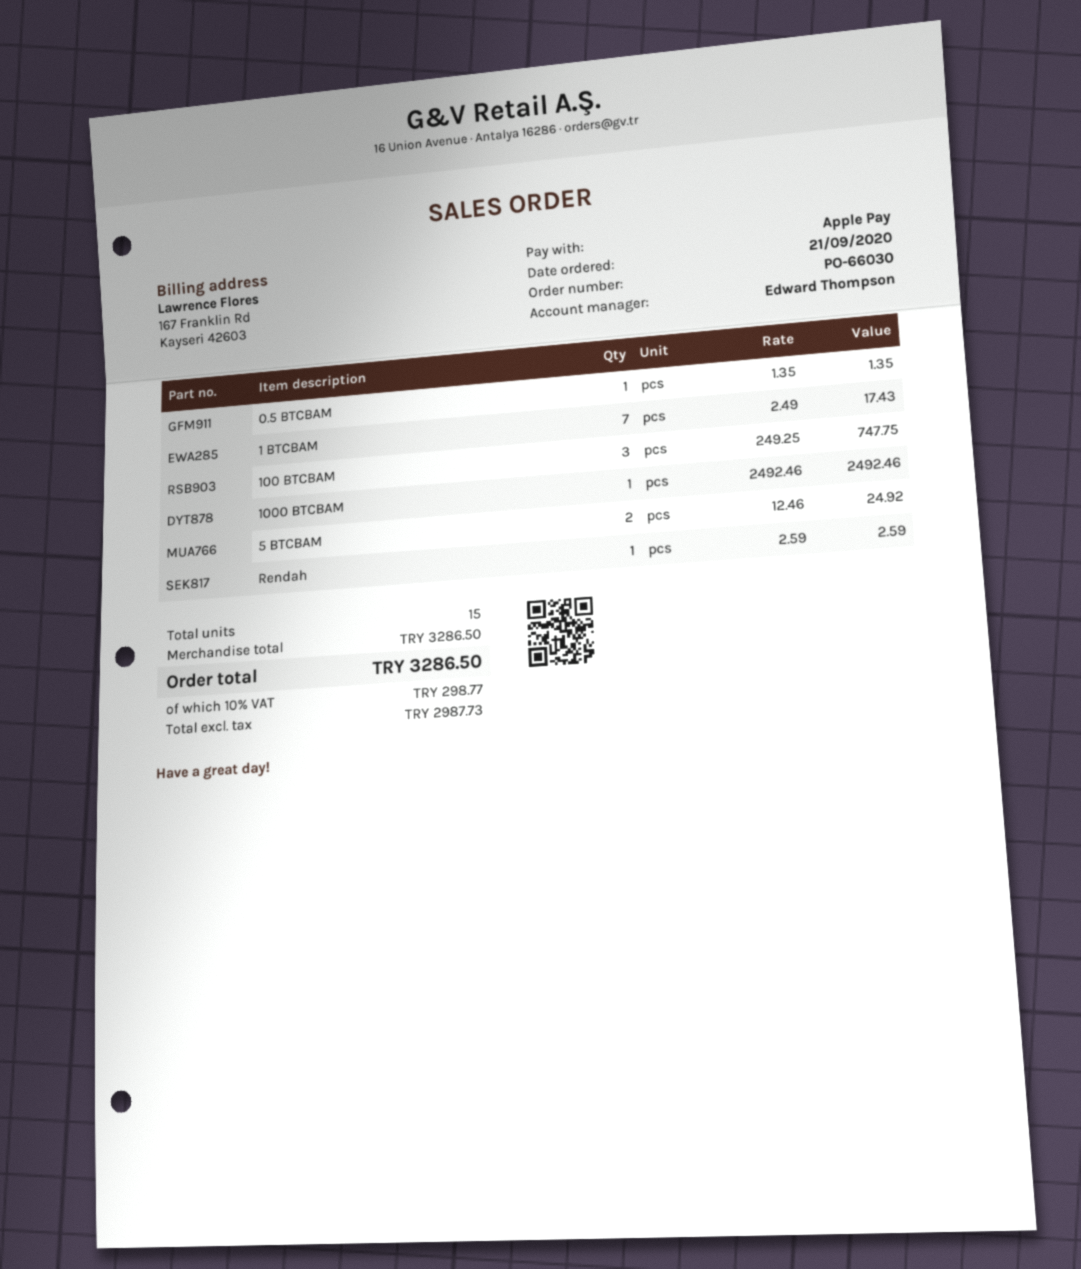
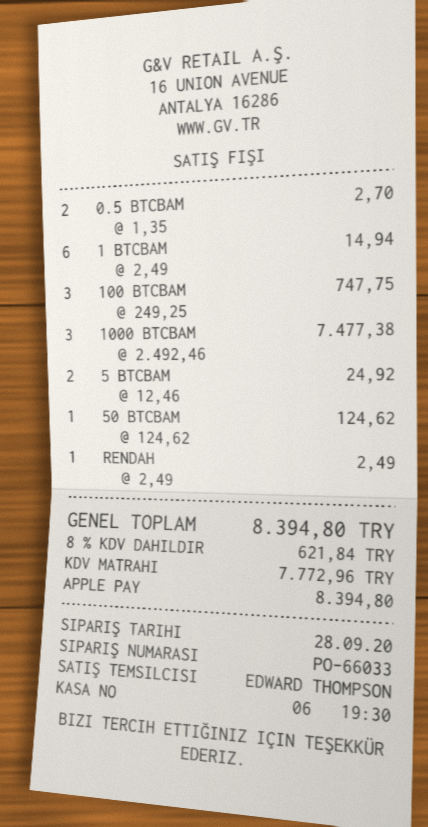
order number: PO-66030 -> PO-66033
order date: 2020-09-21 -> 2020-09-28
0.5 BTCBAM: 1 x 1.35 = 1.35 -> 2 x 1.35 = 2.70
1 BTCBAM: 7 x 2.49 = 17.43 -> 6 x 2.49 = 14.94
1000 BTCBAM: 1 x 2492.46 = 2492.46 -> 3 x 2492.46 = 7477.38
Rendah: 1 x 2.59 = 2.59 -> 1 x 2.49 = 2.49
50 BTCBAM: none -> 1 x 124.62 = 124.62
net: 2987.73 -> 7772.96
tax: 10% = 298.77 -> 8% = 621.84
total: 3286.50 -> 8394.80

